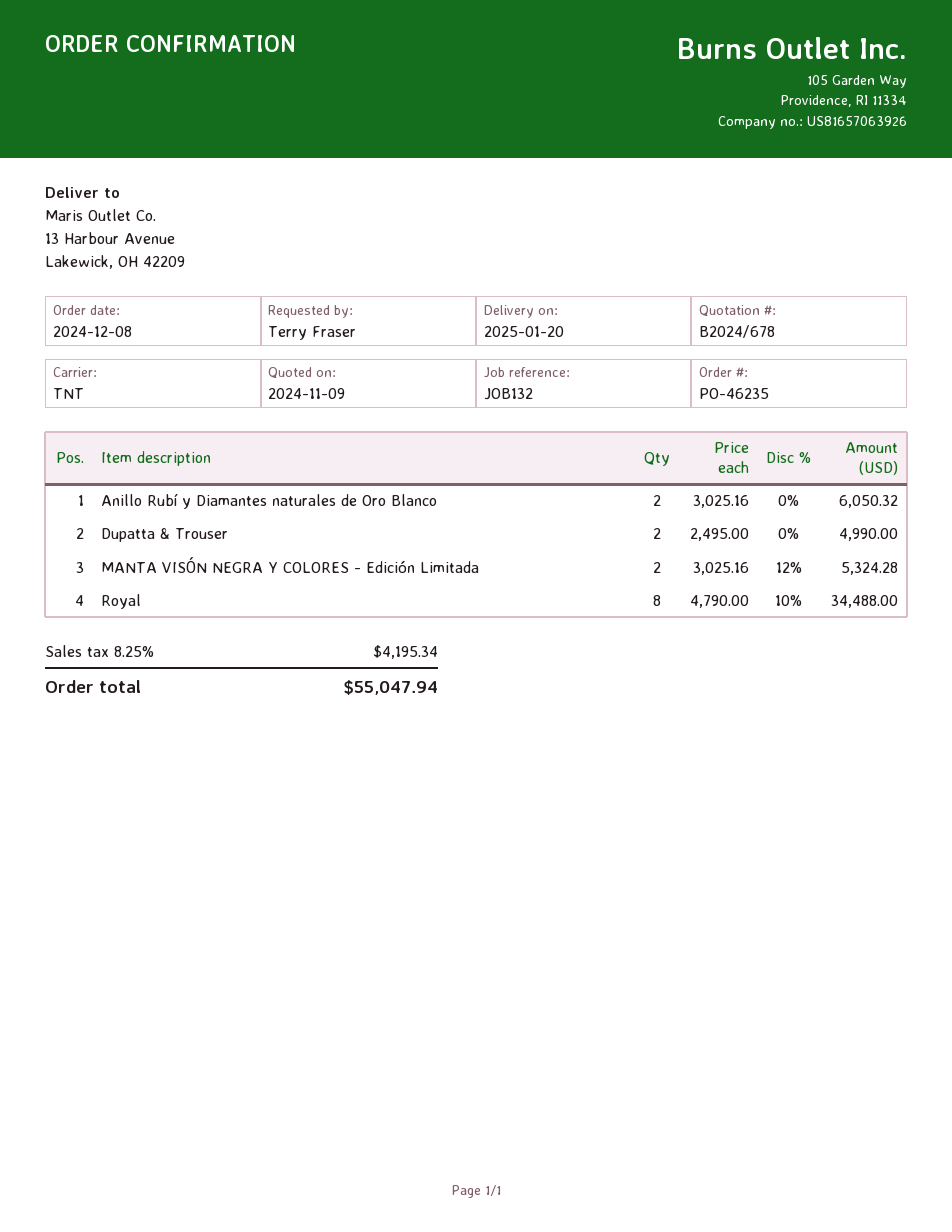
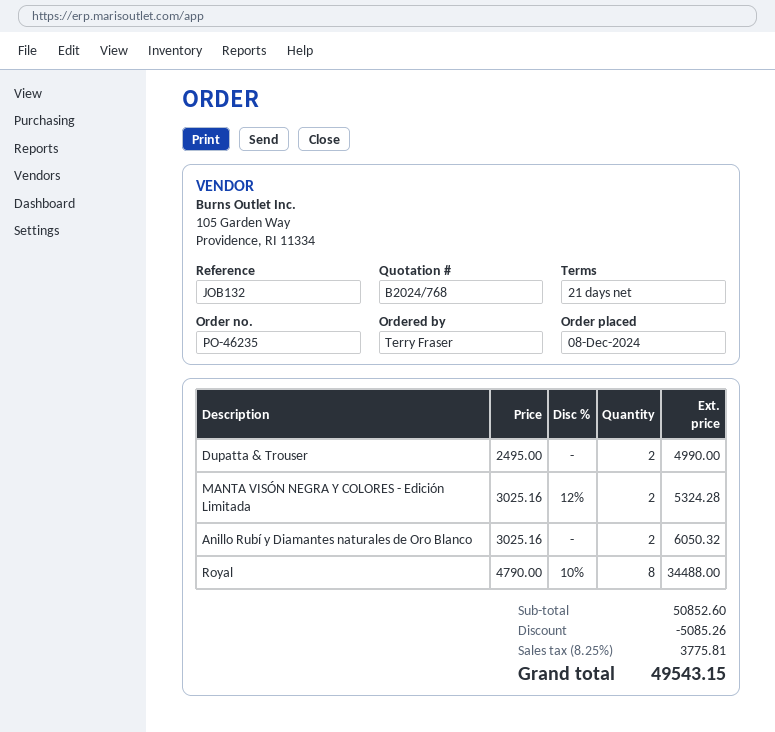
quote number: B2024/678 -> B2024/768
discount: none -> 5085.26
tax: 8.25% = 4195.34 -> 8.25% = 3775.81
total: 55047.94 -> 49543.15

